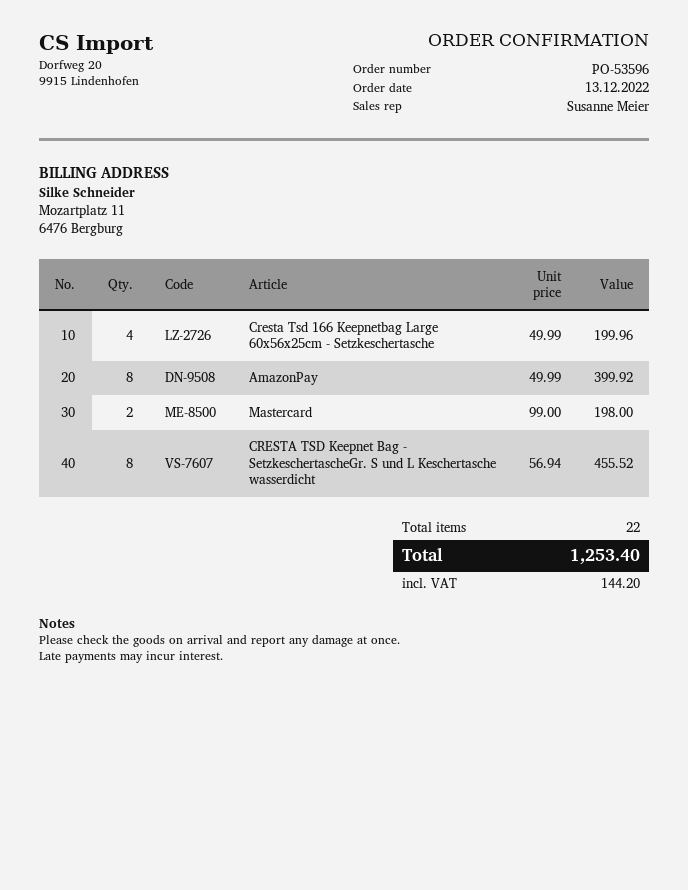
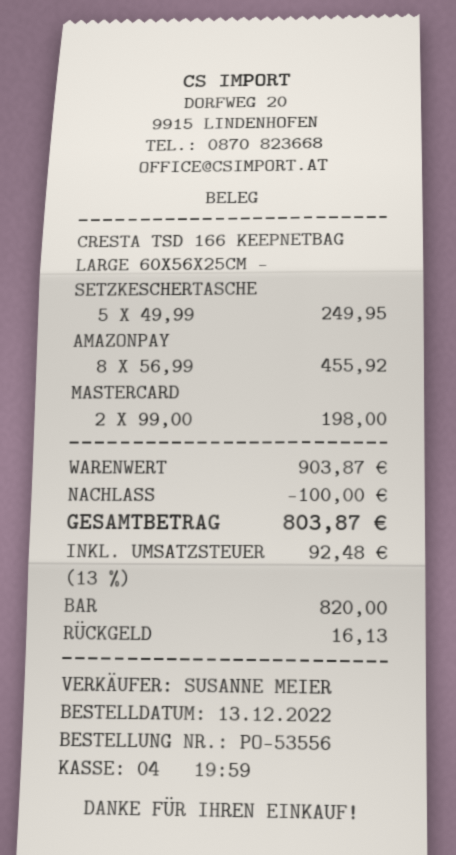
order number: PO-53596 -> PO-53556
Cresta Tsd 166 Keepnetbag Large 60x56x25cm - Setzkeschertasche: 4 x 49.99 = 199.96 -> 5 x 49.99 = 249.95
AmazonPay: 8 x 49.99 = 399.92 -> 8 x 56.99 = 455.92
CRESTA TSD Keepnet Bag - SetzkeschertascheGr. S und L Keschertasche wasserdicht: 8 x 56.94 = 455.52 -> none
discount: none -> 100.00
tax: 144.20 -> 92.48
total: 1253.40 -> 803.87

